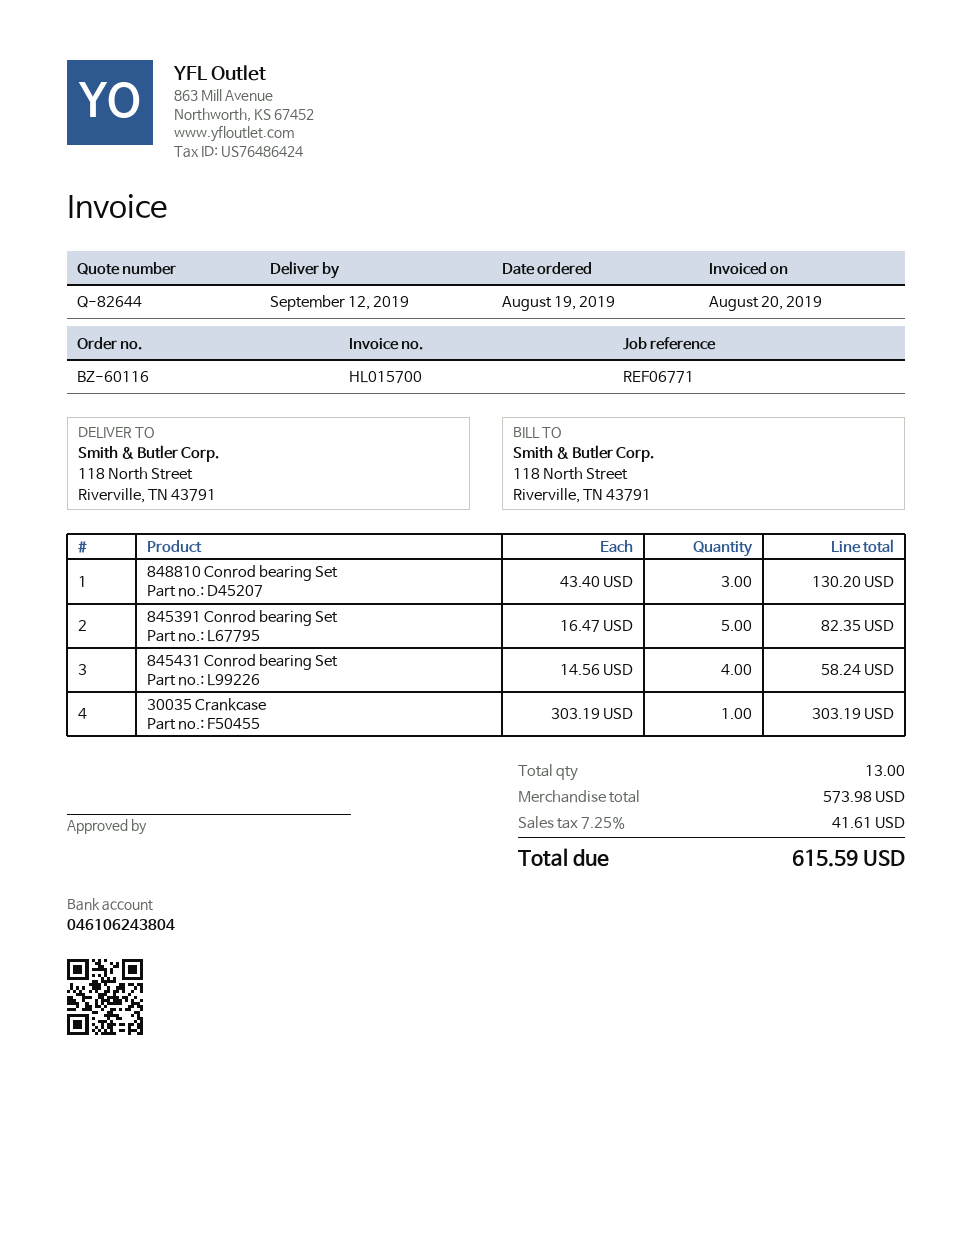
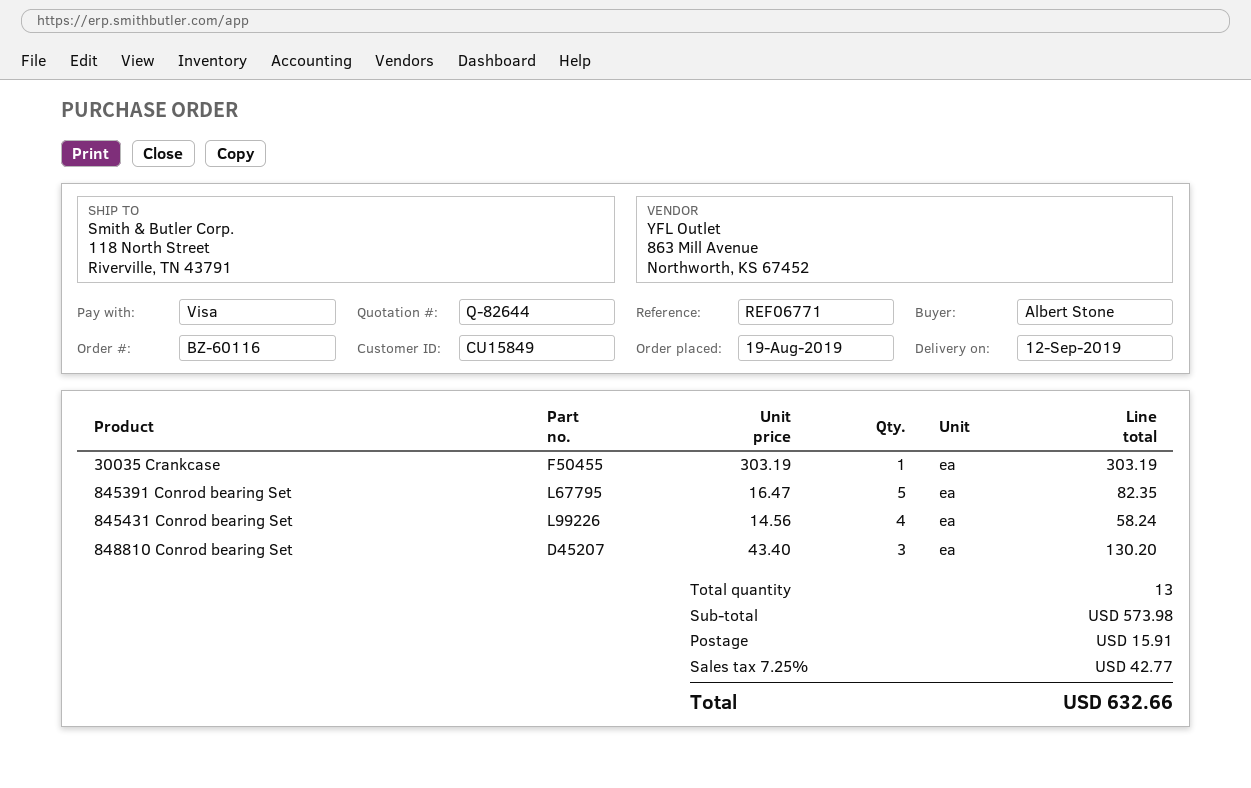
shipping: none -> 15.91
tax: 7.25% = 41.61 -> 7.25% = 42.77
total: 615.59 -> 632.66

